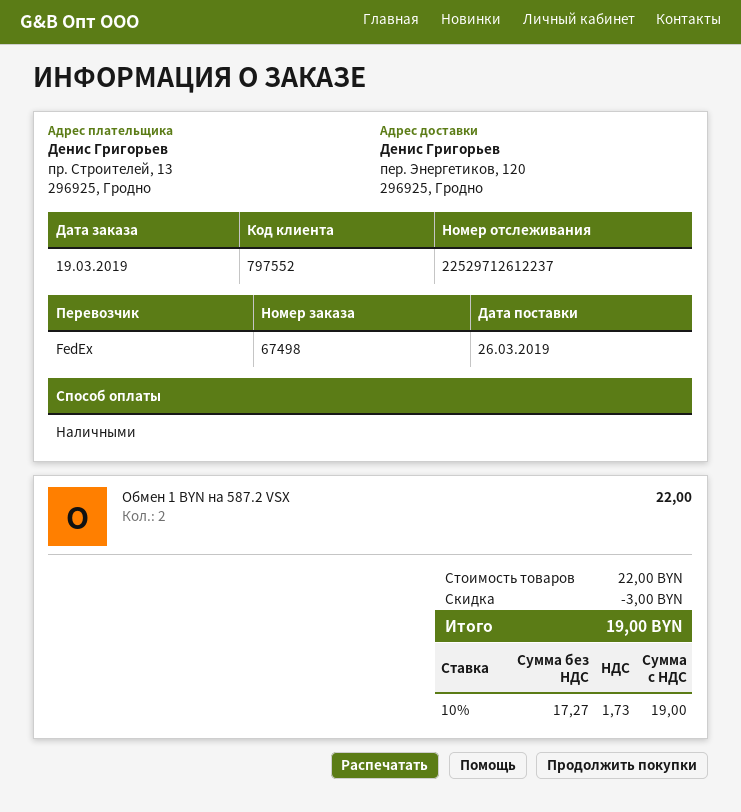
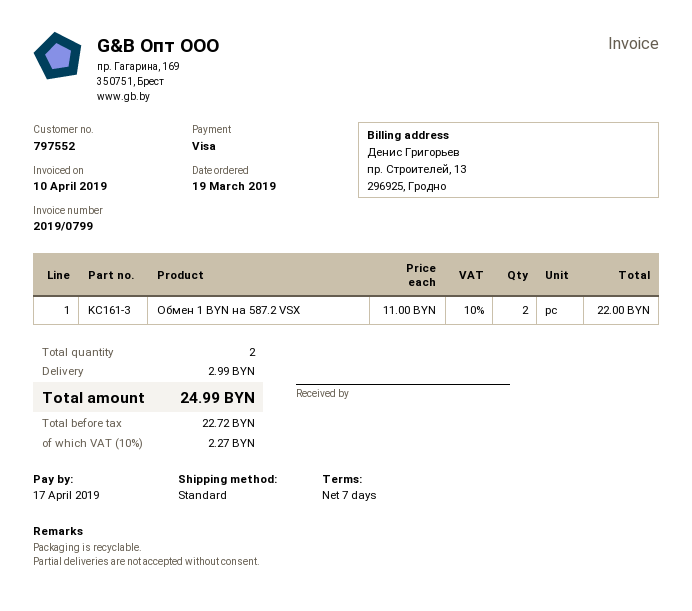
payment method: cash -> Visa
shipping method: FedEx -> standard
discount: 3.00 -> none
shipping: none -> 2.99
net: 17.27 -> 22.72
tax: 10% = 1.73 -> 10% = 2.27
total: 19.00 -> 24.99

